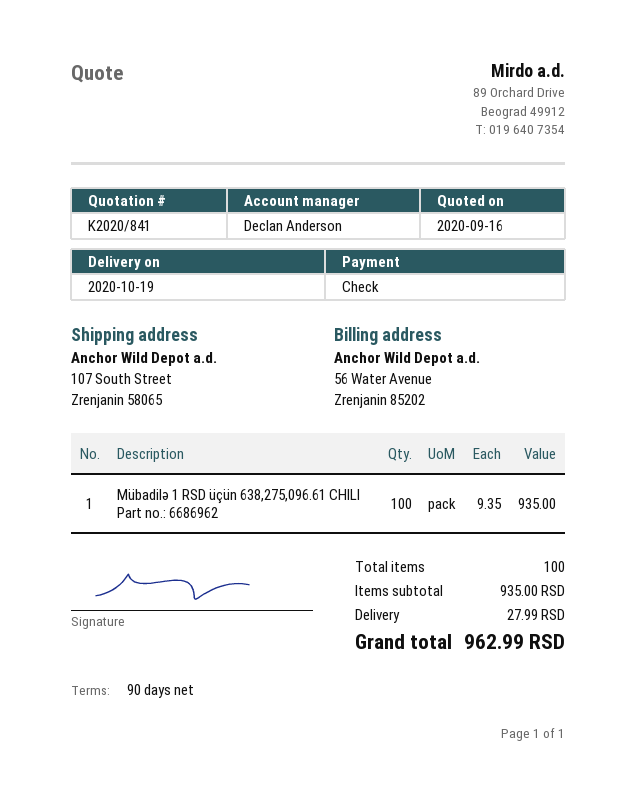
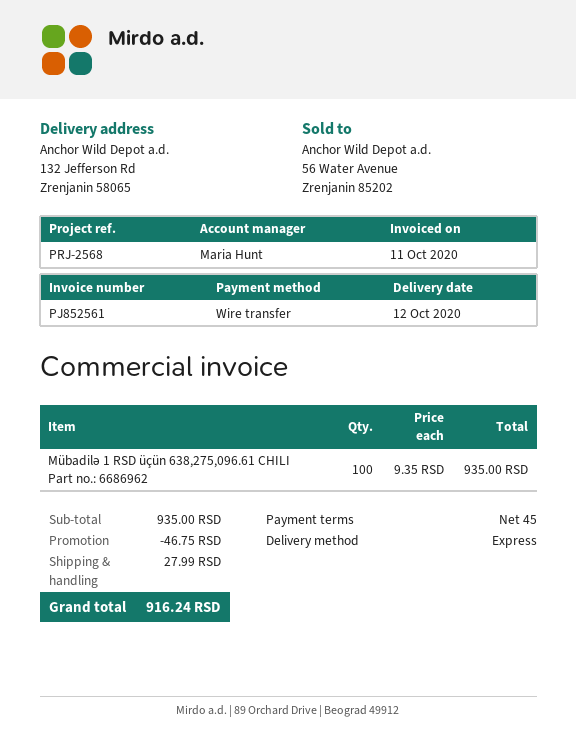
delivery date: 2020-10-19 -> 2020-10-12
payment terms: 90 days -> 45 days
sales rep: Declan Anderson -> Maria Hunt
payment method: cheque -> bank transfer
ship to: 107 South Street, Zrenjanin 58065 -> 132 Jefferson Rd, Zrenjanin 58065
discount: none -> 46.75
total: 962.99 -> 916.24

